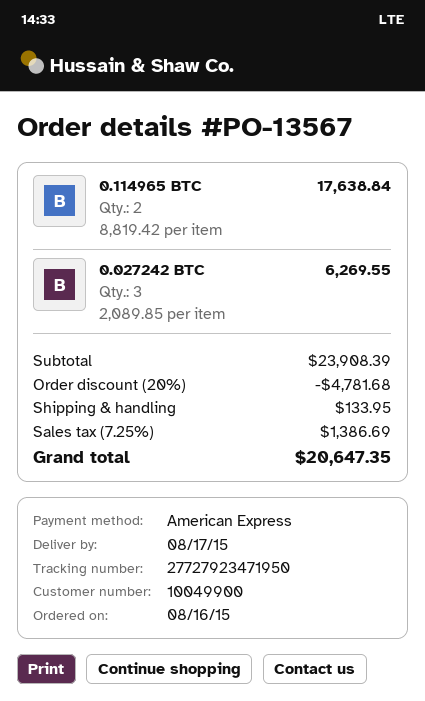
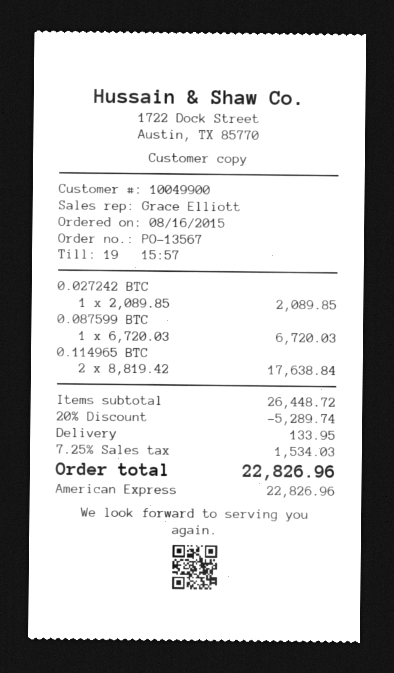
0.027242 BTC: 3 x 2089.85 = 6269.55 -> 1 x 2089.85 = 2089.85
0.087599 BTC: none -> 1 x 6720.03 = 6720.03
subtotal: 23908.39 -> 26448.72
discount: 20% = 4781.68 -> 20% = 5289.74
tax: 7.25% = 1386.69 -> 7.25% = 1534.03
total: 20647.35 -> 22826.96

